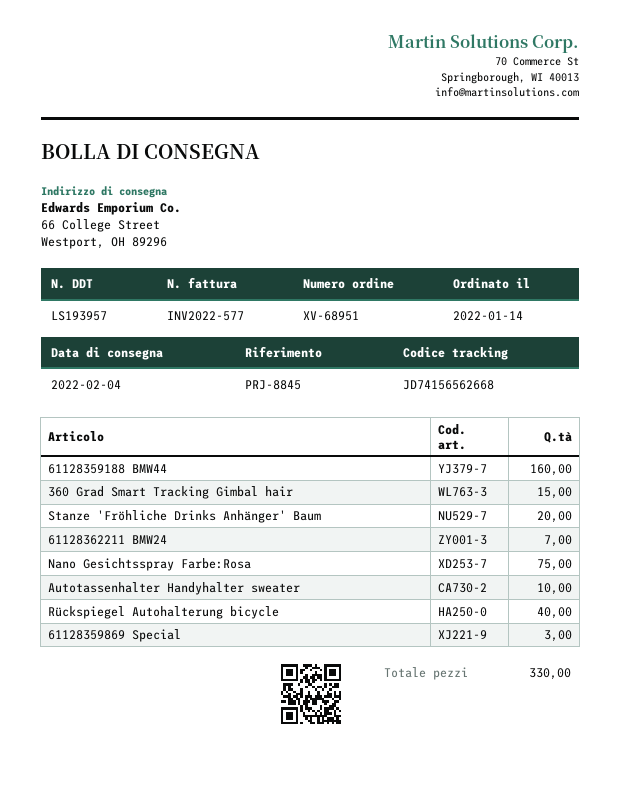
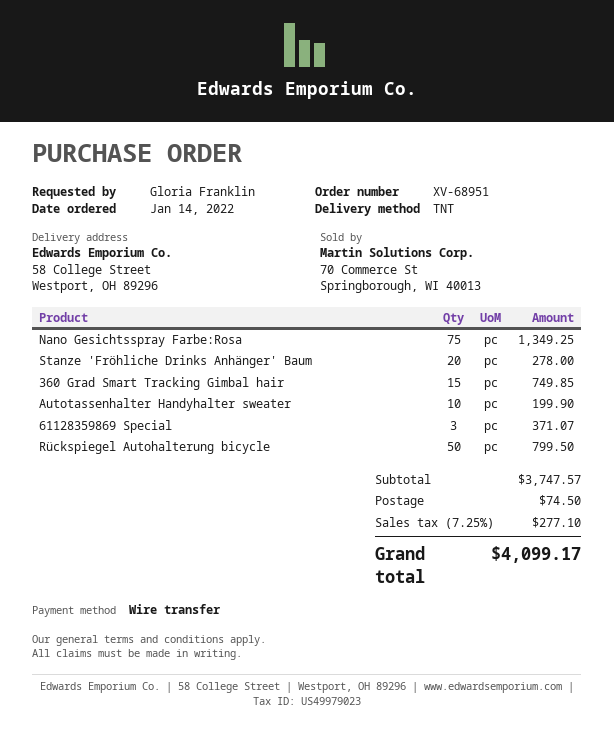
ship to: 66 College Street, Westport, OH 89296 -> 58 College Street, Westport, OH 89296
61128359188 BMW44: 160 -> none
61128362211 BMW24: 7 -> none
Rückspiegel Autohalterung bicycle: 40 -> 50

